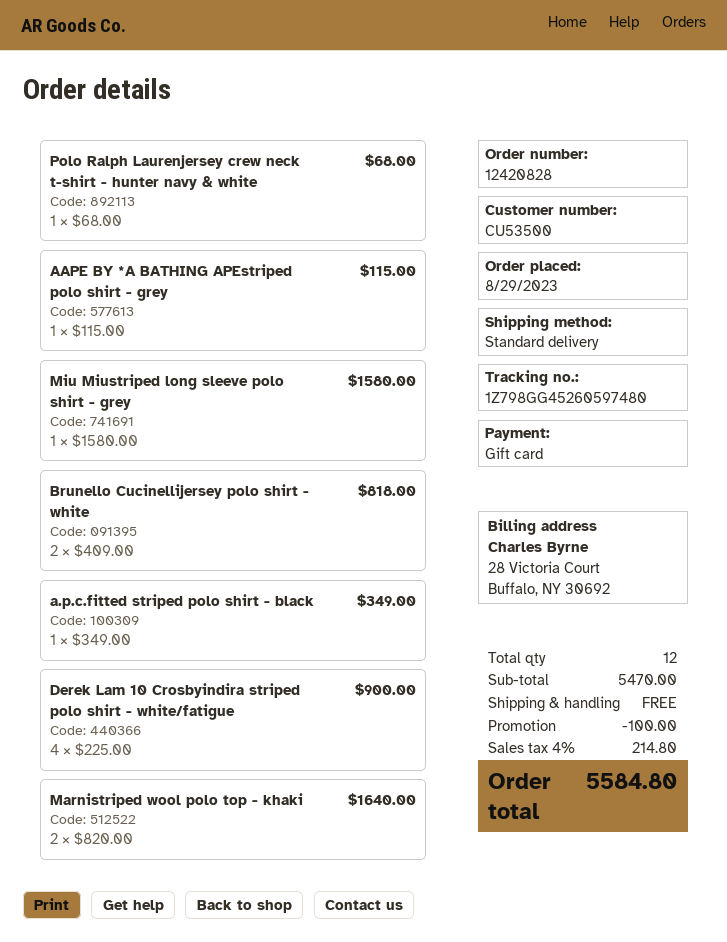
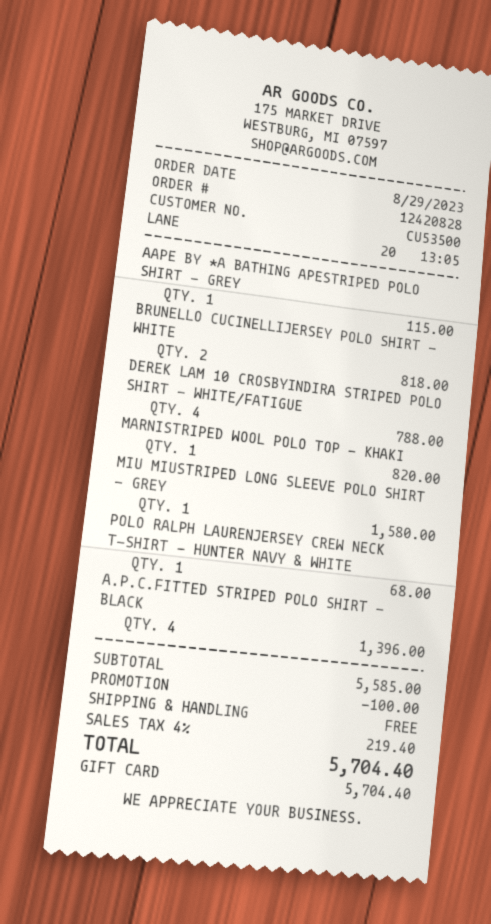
a.p.c.fitted striped polo shirt - black: 1 for 349.00 -> 4 for 1396.00
Derek Lam 10 Crosbyindira striped polo shirt - white/fatigue: 4 for 900.00 -> 4 for 788.00
Marnistriped wool polo top - khaki: 2 for 1640.00 -> 1 for 820.00
subtotal: 5470.00 -> 5585.00
tax: 4% = 214.80 -> 4% = 219.40
total: 5584.80 -> 5704.40

